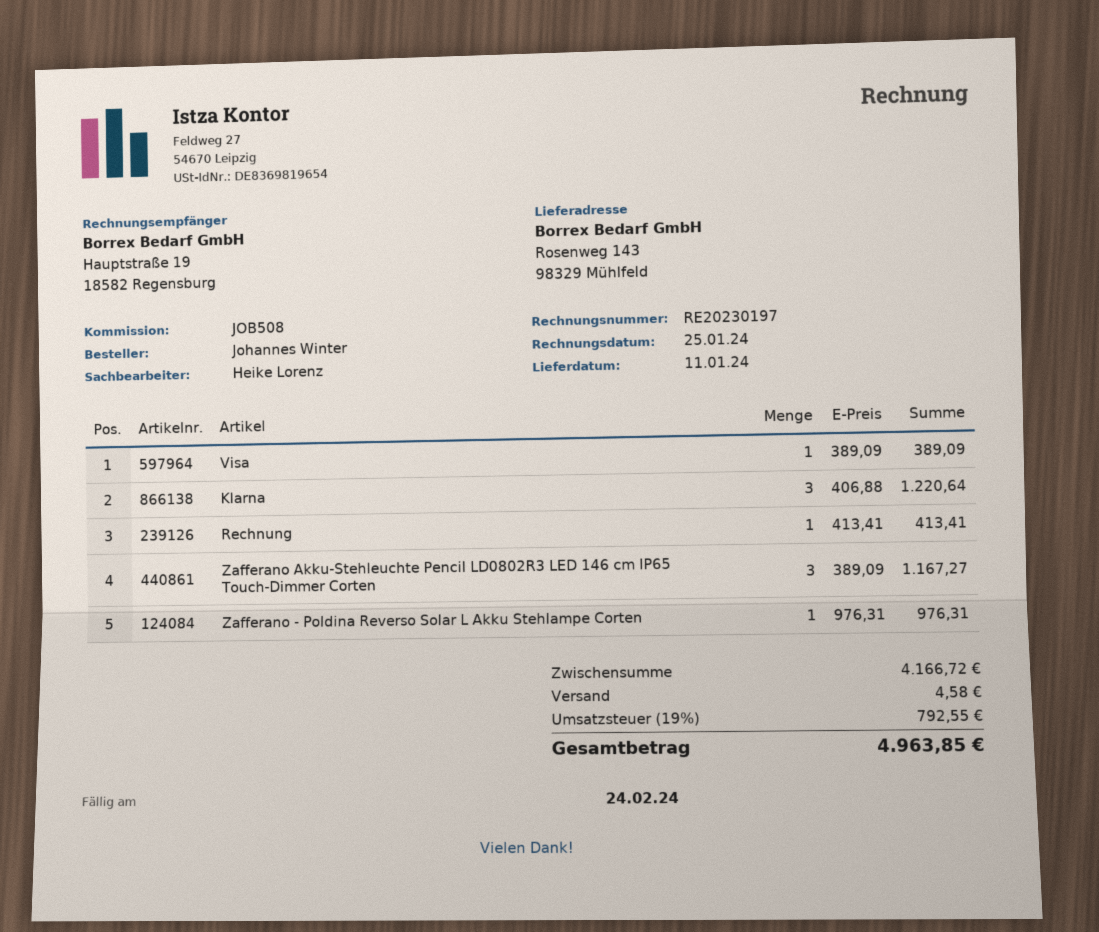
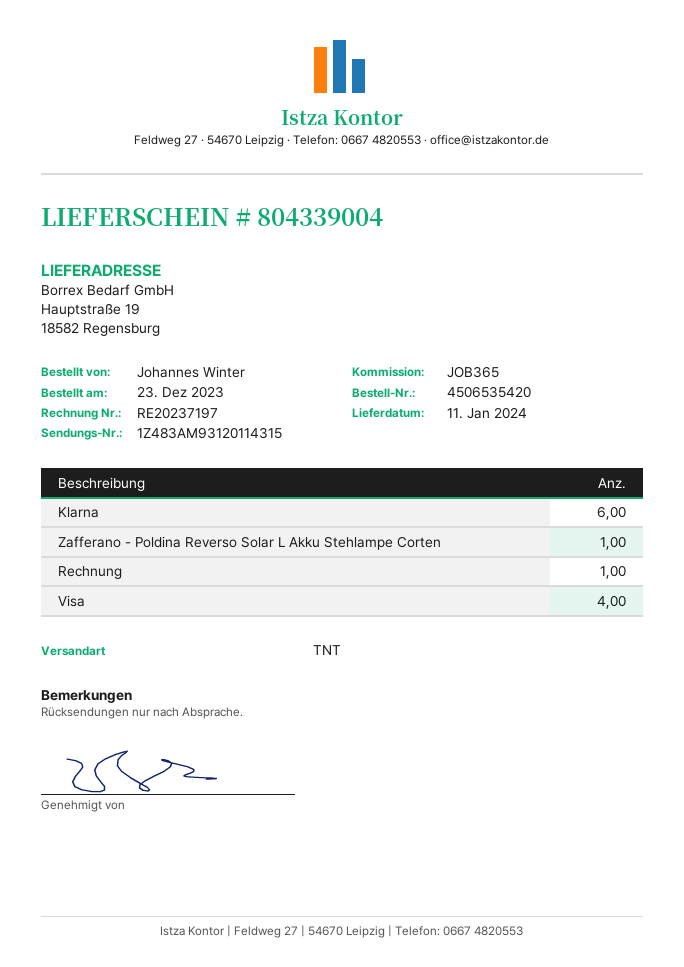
invoice number: RE20230197 -> RE20237197
reference: JOB508 -> JOB365
ship to: Rosenweg 143, 98329 Mühlfeld -> Hauptstraße 19, 18582 Regensburg
Visa: 1 -> 4
Klarna: 3 -> 6
Zafferano Akku-Stehleuchte Pencil LD0802R3 LED 146 cm IP65 Touch-Dimmer Corten: 3 -> none

